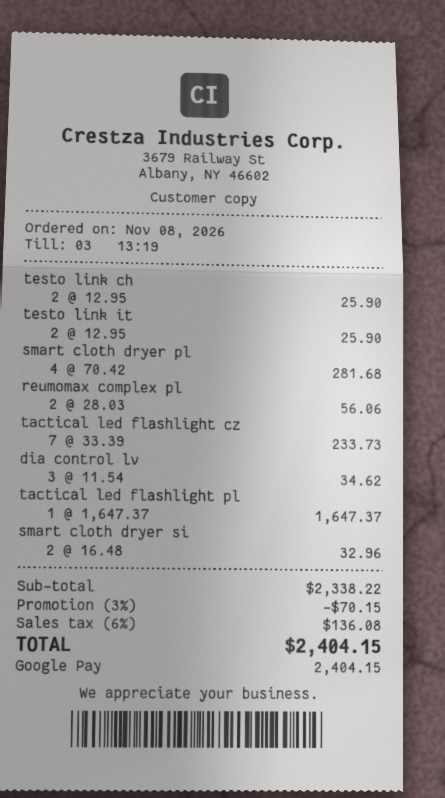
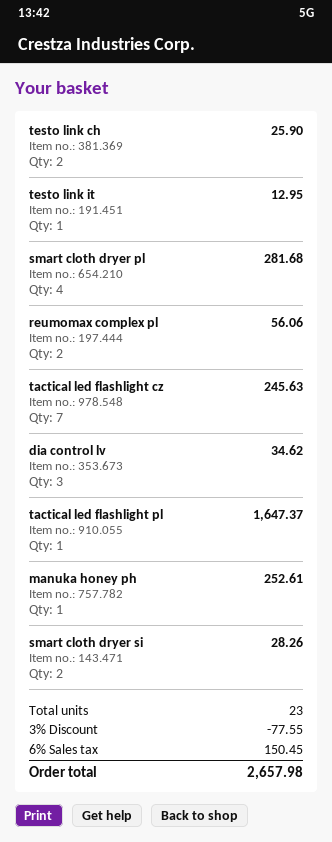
testo link it: 2 for 25.90 -> 1 for 12.95
tactical led flashlight cz: 7 for 233.73 -> 7 for 245.63
smart cloth dryer si: 2 for 32.96 -> 2 for 28.26
manuka honey ph: none -> 1 for 252.61
discount: 3% = 70.15 -> 3% = 77.55
tax: 6% = 136.08 -> 6% = 150.45
total: 2404.15 -> 2657.98

